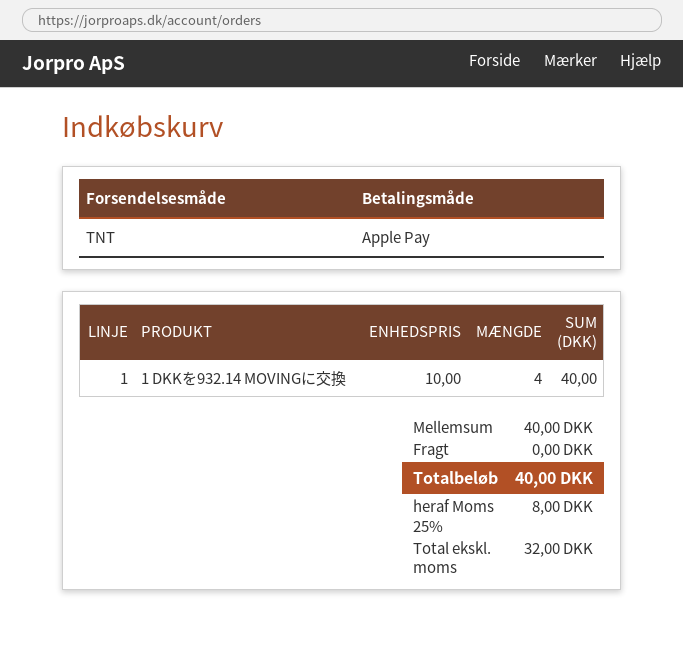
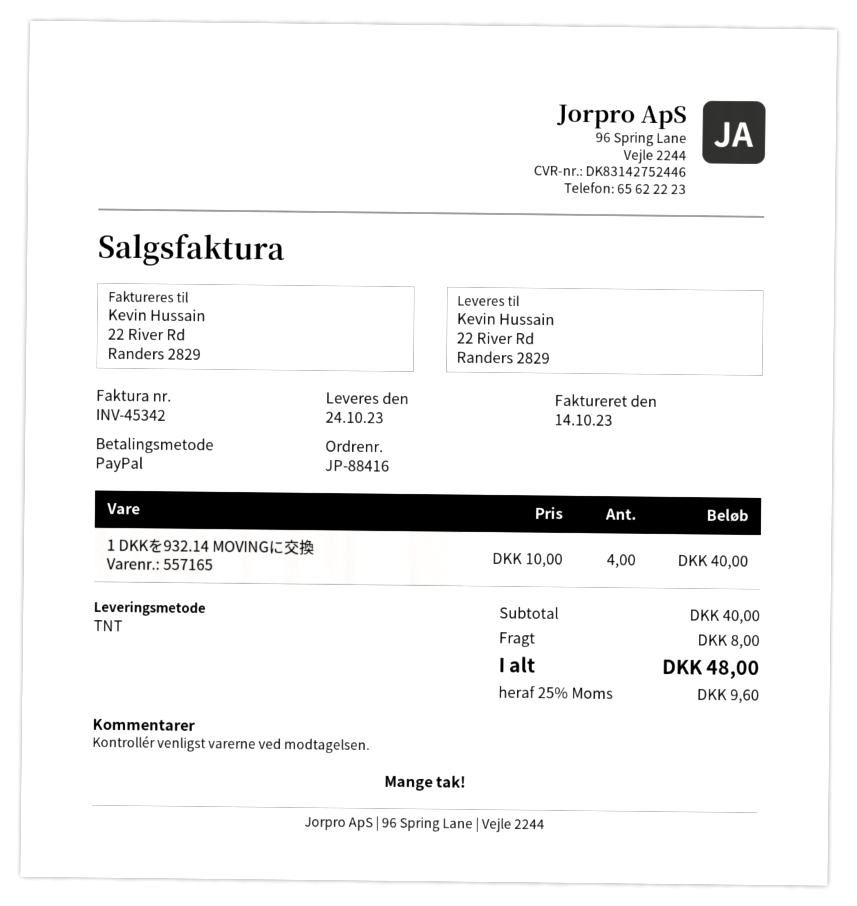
payment method: Apple Pay -> PayPal
shipping: 0.00 -> 8.00
tax: 25% = 8.00 -> 25% = 9.60
total: 40.00 -> 48.00

